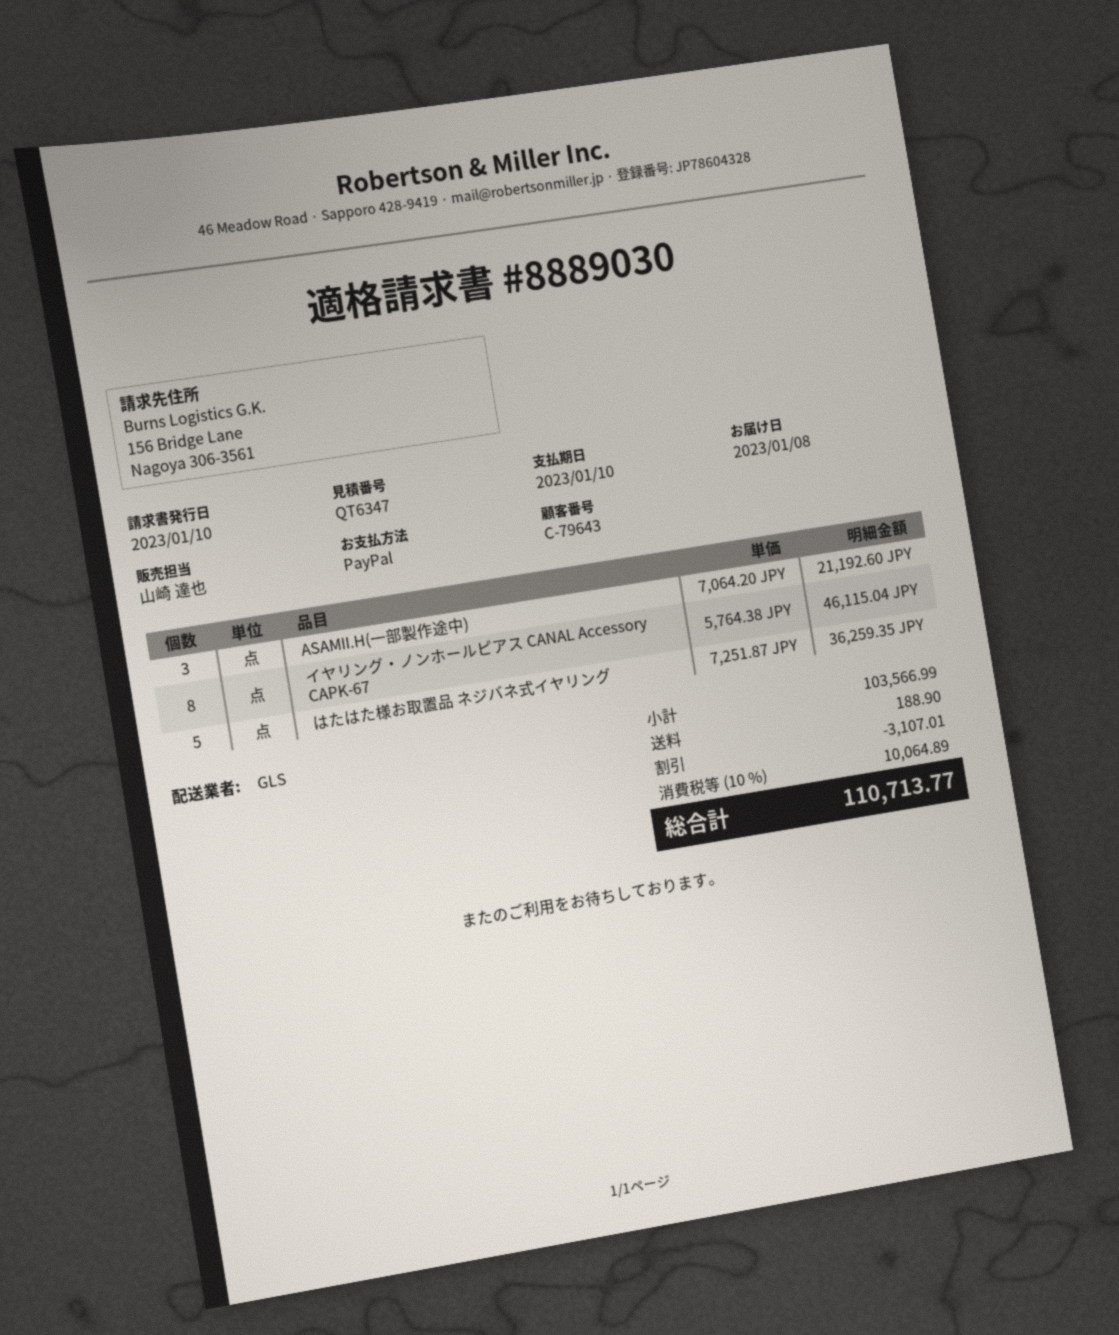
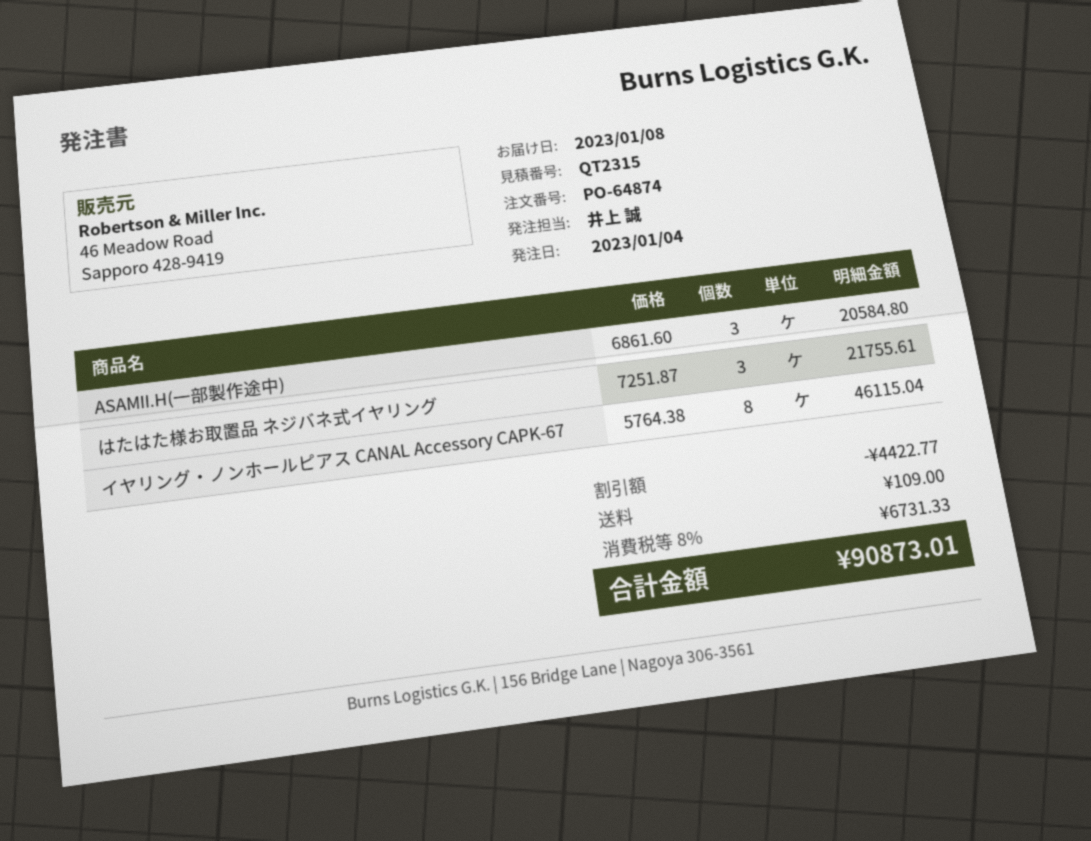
quote number: QT6347 -> QT2315
ASAMII.H(一部製作途中): 3 x 7064.20 = 21192.60 -> 3 x 6861.60 = 20584.80
はたはた様お取置品 ネジバネ式イヤリング: 5 x 7251.87 = 36259.35 -> 3 x 7251.87 = 21755.61
discount: 3107.01 -> 4422.77
shipping: 188.90 -> 109.00
tax: 10% = 10064.89 -> 8% = 6731.33
total: 110713.77 -> 90873.01

